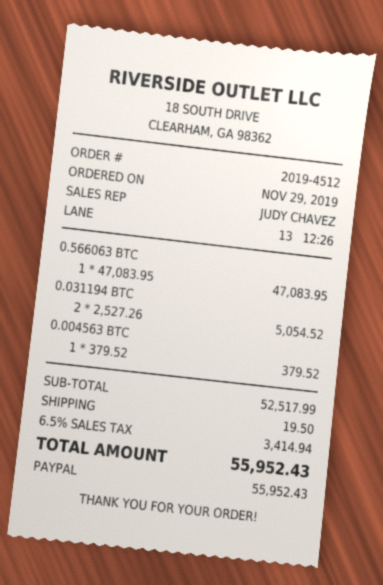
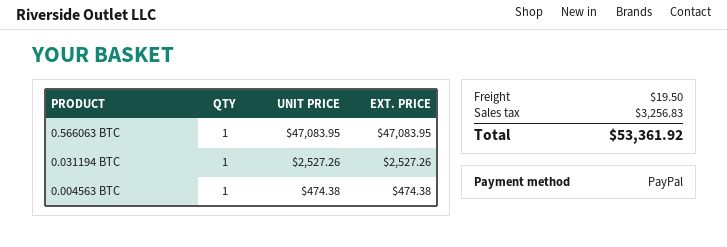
0.031194 BTC: 2 x 2527.26 = 5054.52 -> 1 x 2527.26 = 2527.26
0.004563 BTC: 1 x 379.52 = 379.52 -> 1 x 474.38 = 474.38
tax: 3414.94 -> 3256.83
total: 55952.43 -> 53361.92

